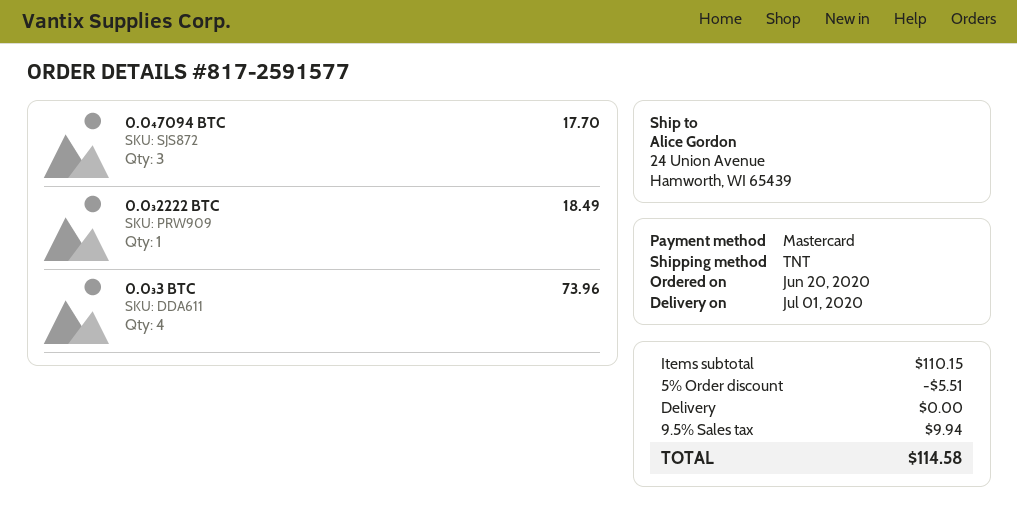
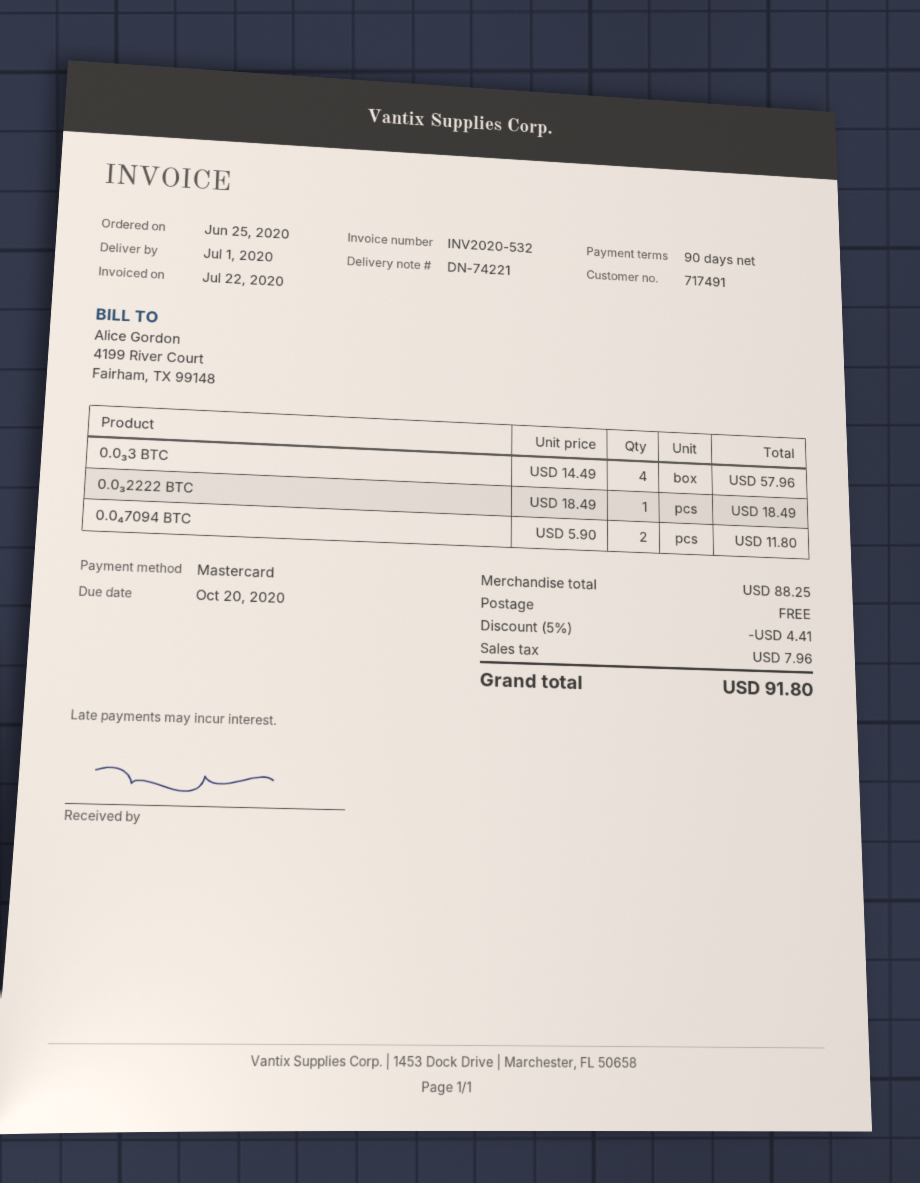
order date: 2020-06-20 -> 2020-06-25
0.0₄7094 BTC: 3 for 17.70 -> 2 for 11.80
0.0₃3 BTC: 4 for 73.96 -> 4 for 57.96
subtotal: 110.15 -> 88.25
discount: 5% = 5.51 -> 5% = 4.41
tax: 9.94 -> 7.96
total: 114.58 -> 91.80

